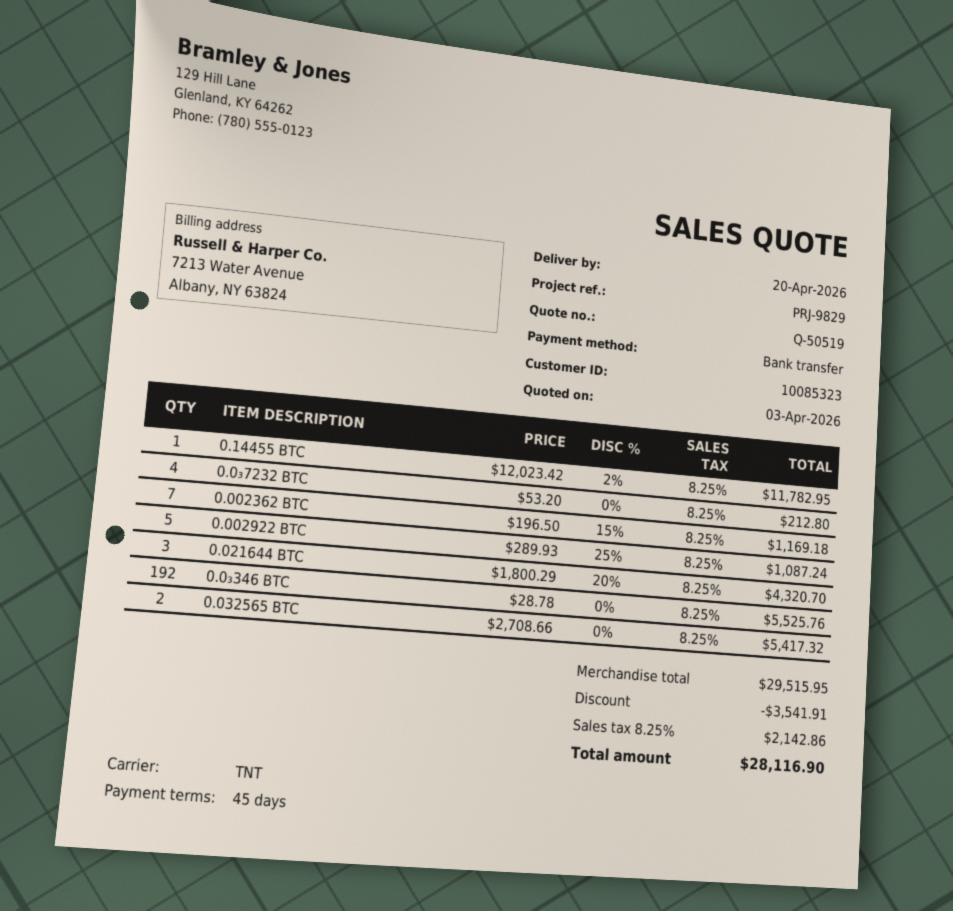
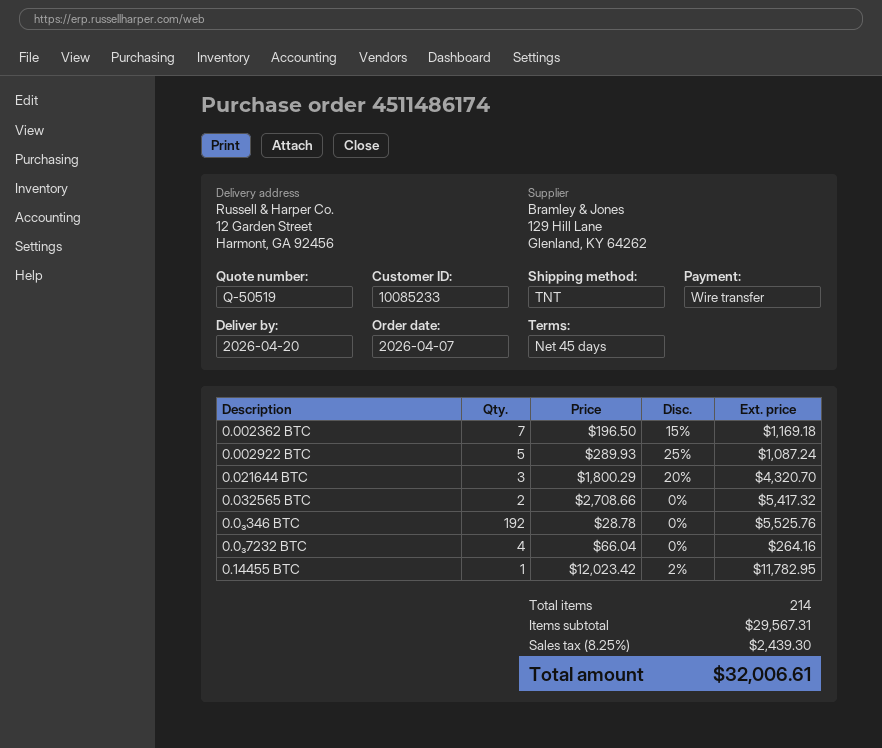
customer number: 10085323 -> 10085233
0.0₃7232 BTC: 4 x 53.20 = 212.80 -> 4 x 66.04 = 264.16
subtotal: 29515.95 -> 29567.31
discount: 3541.91 -> none
tax: 8.25% = 2142.86 -> 8.25% = 2439.30
total: 28116.90 -> 32006.61

